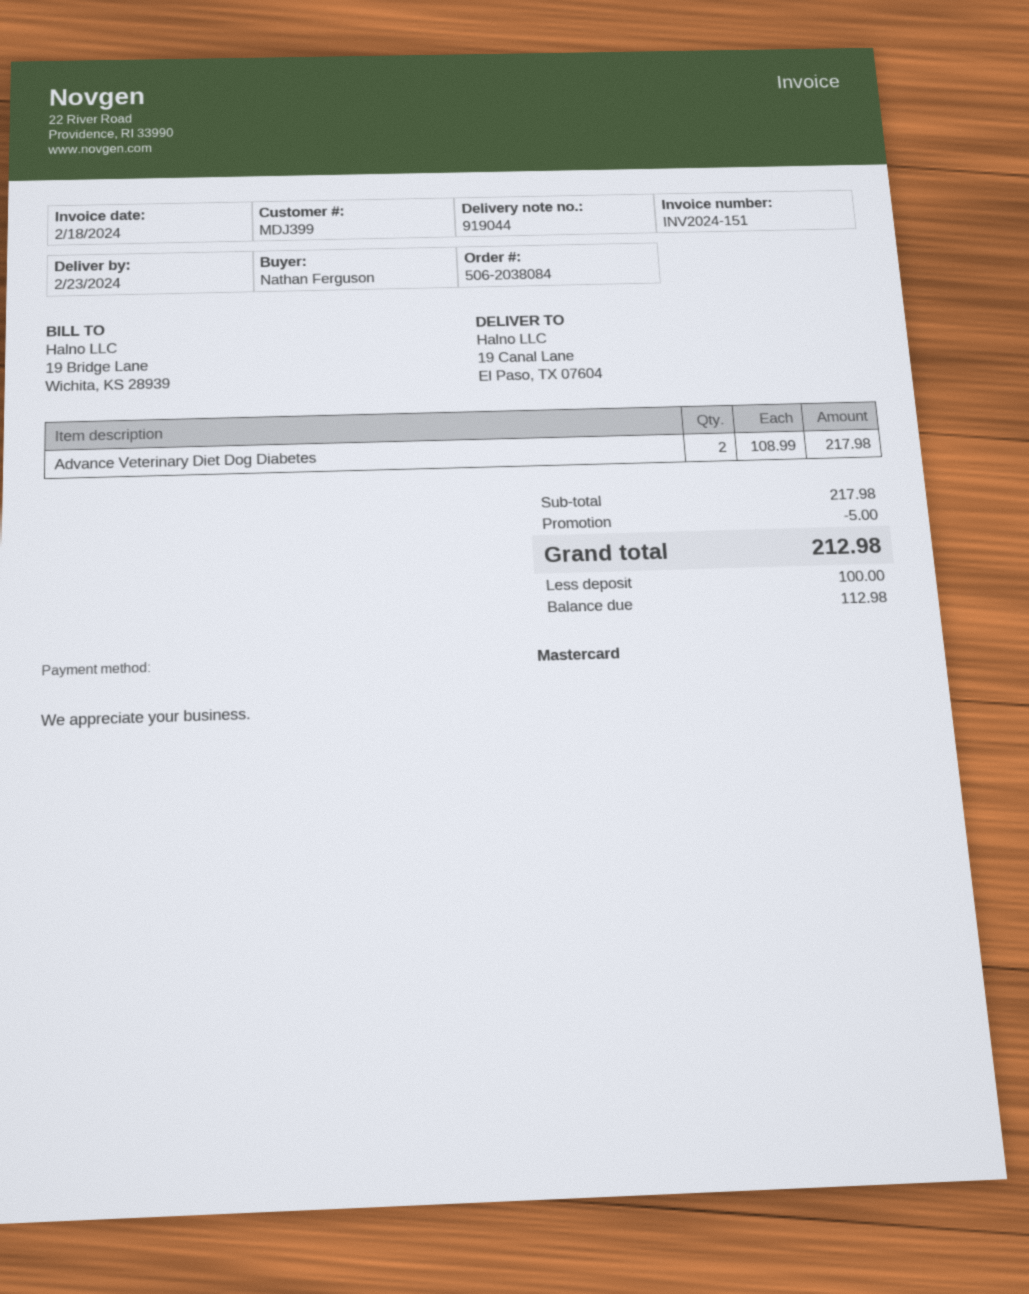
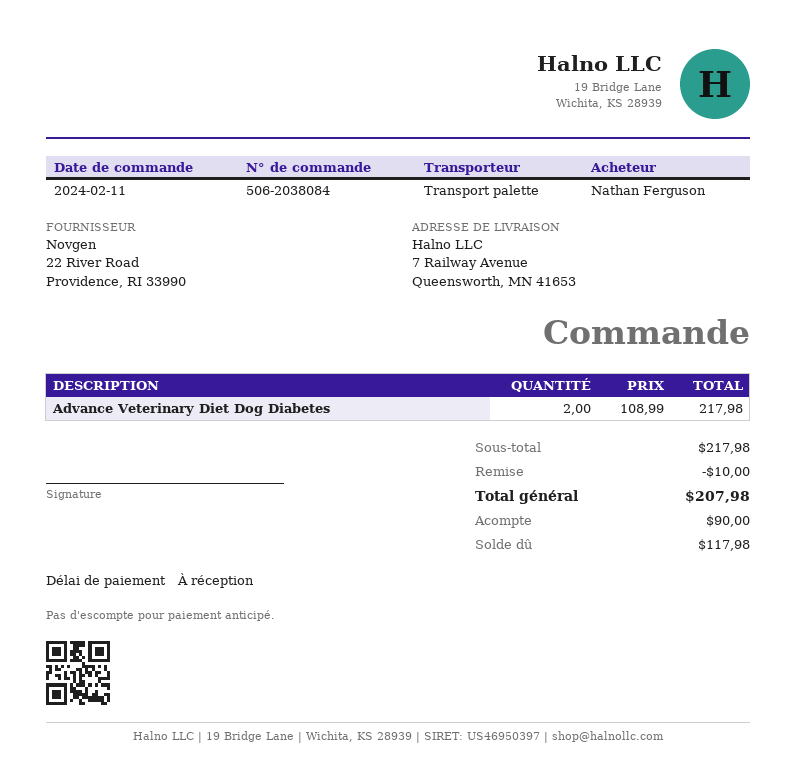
ship to: 19 Canal Lane, El Paso, TX 07604 -> 7 Railway Avenue, Queensworth, MN 41653
discount: 5.00 -> 10.00
total: 212.98 -> 207.98
deposit: 100.00 -> 90.00
balance: 112.98 -> 117.98

